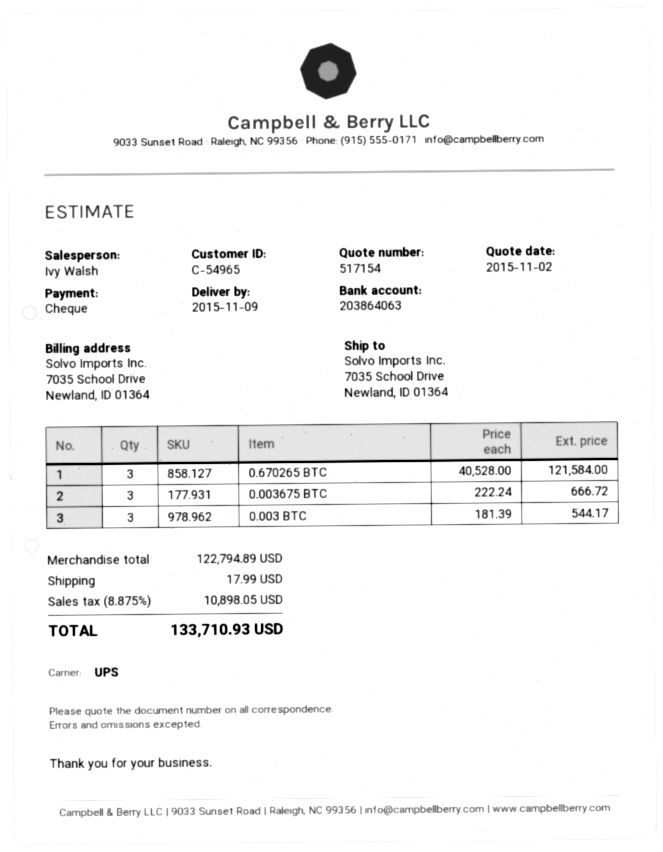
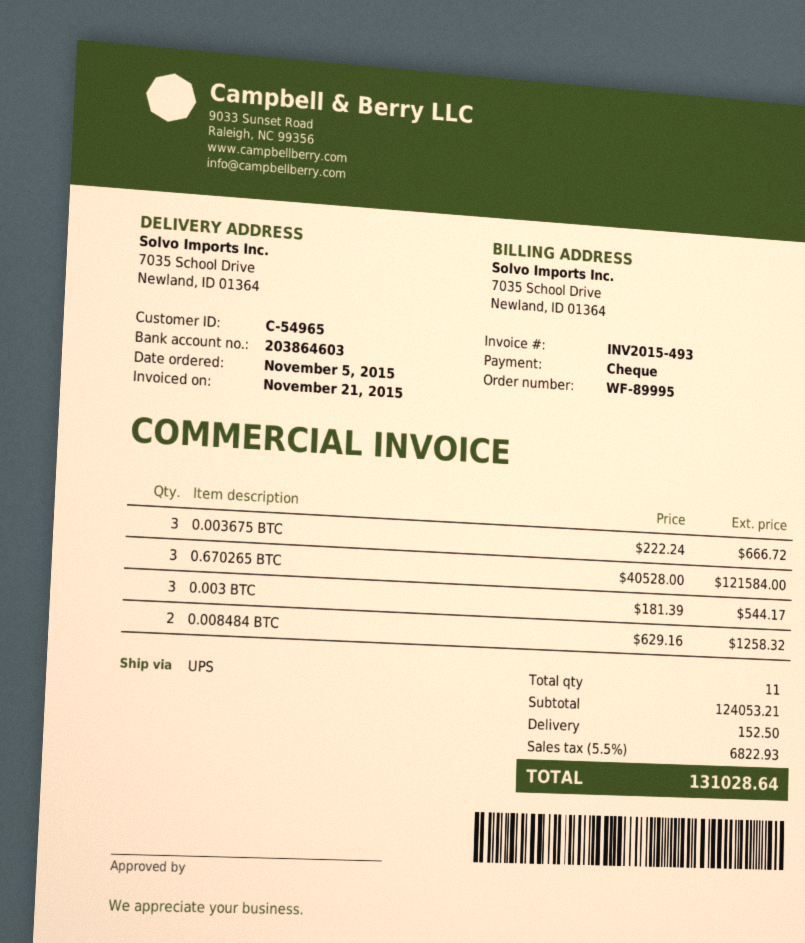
bank account: 203864063 -> 203864603
0.008484 BTC: none -> 2 x 629.16 = 1258.32
subtotal: 122794.89 -> 124053.21
shipping: 17.99 -> 152.50
tax: 8.875% = 10898.05 -> 5.5% = 6822.93
total: 133710.93 -> 131028.64

